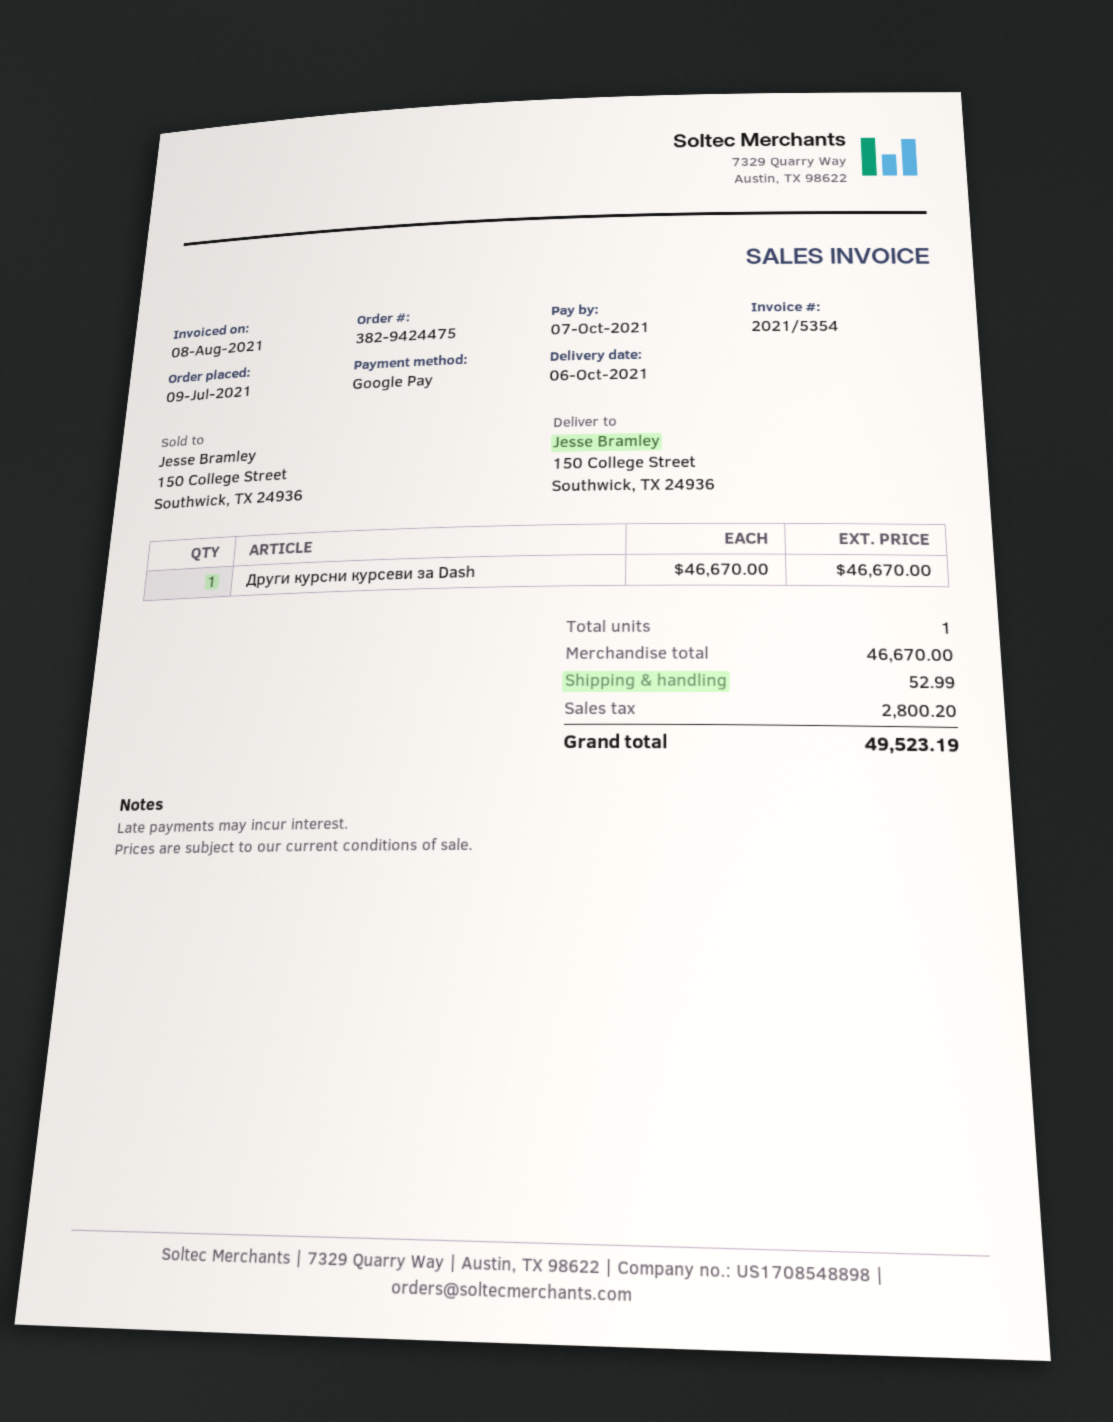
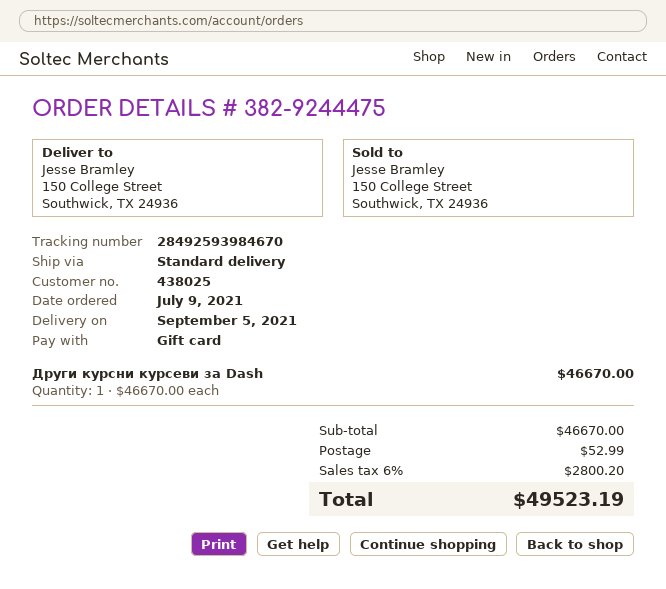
order number: 382-9424475 -> 382-9244475
delivery date: 2021-10-06 -> 2021-09-05
payment method: Google Pay -> gift card

